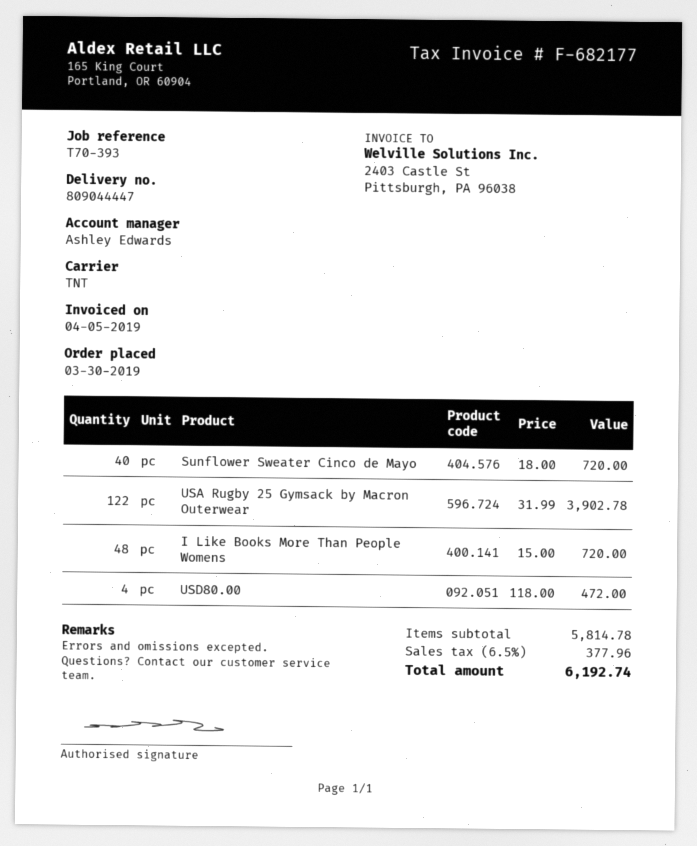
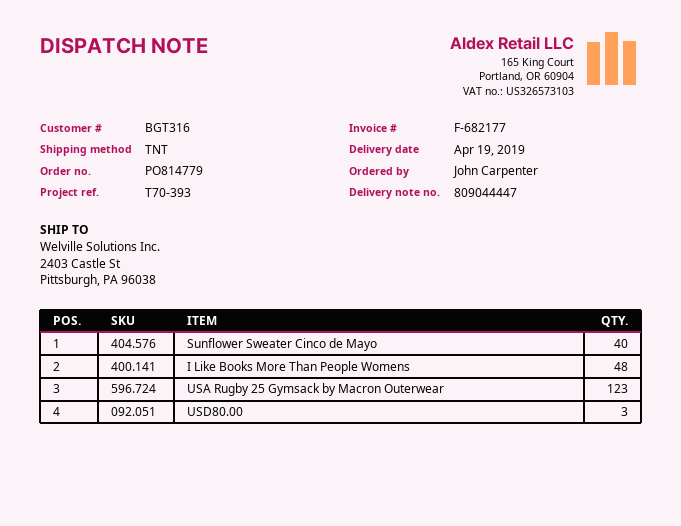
USA Rugby 25 Gymsack by Macron Outerwear: 122 -> 123
USD80.00: 4 -> 3

